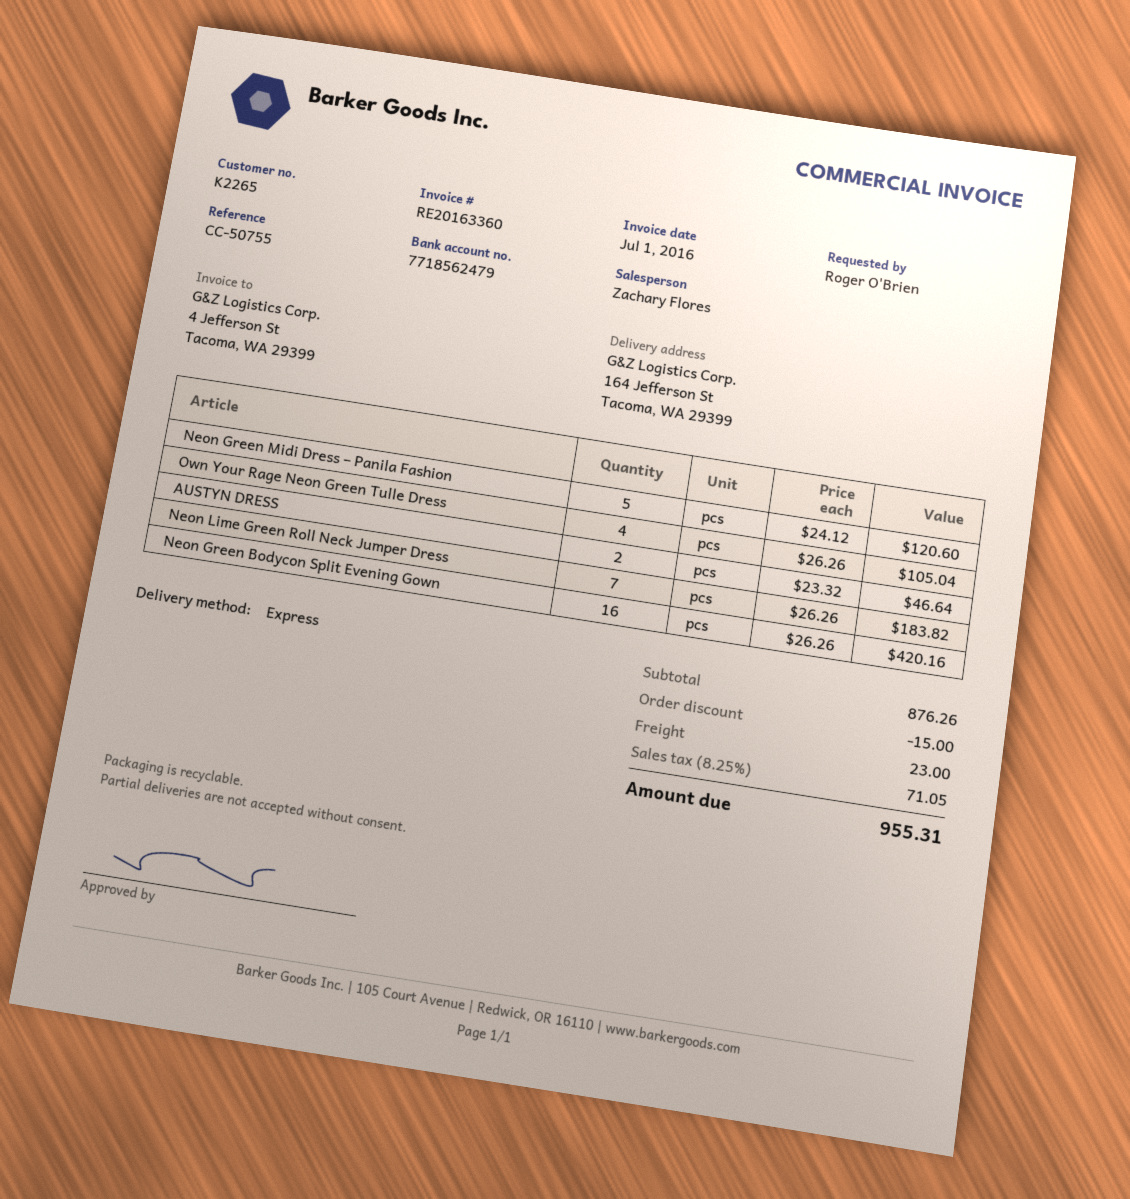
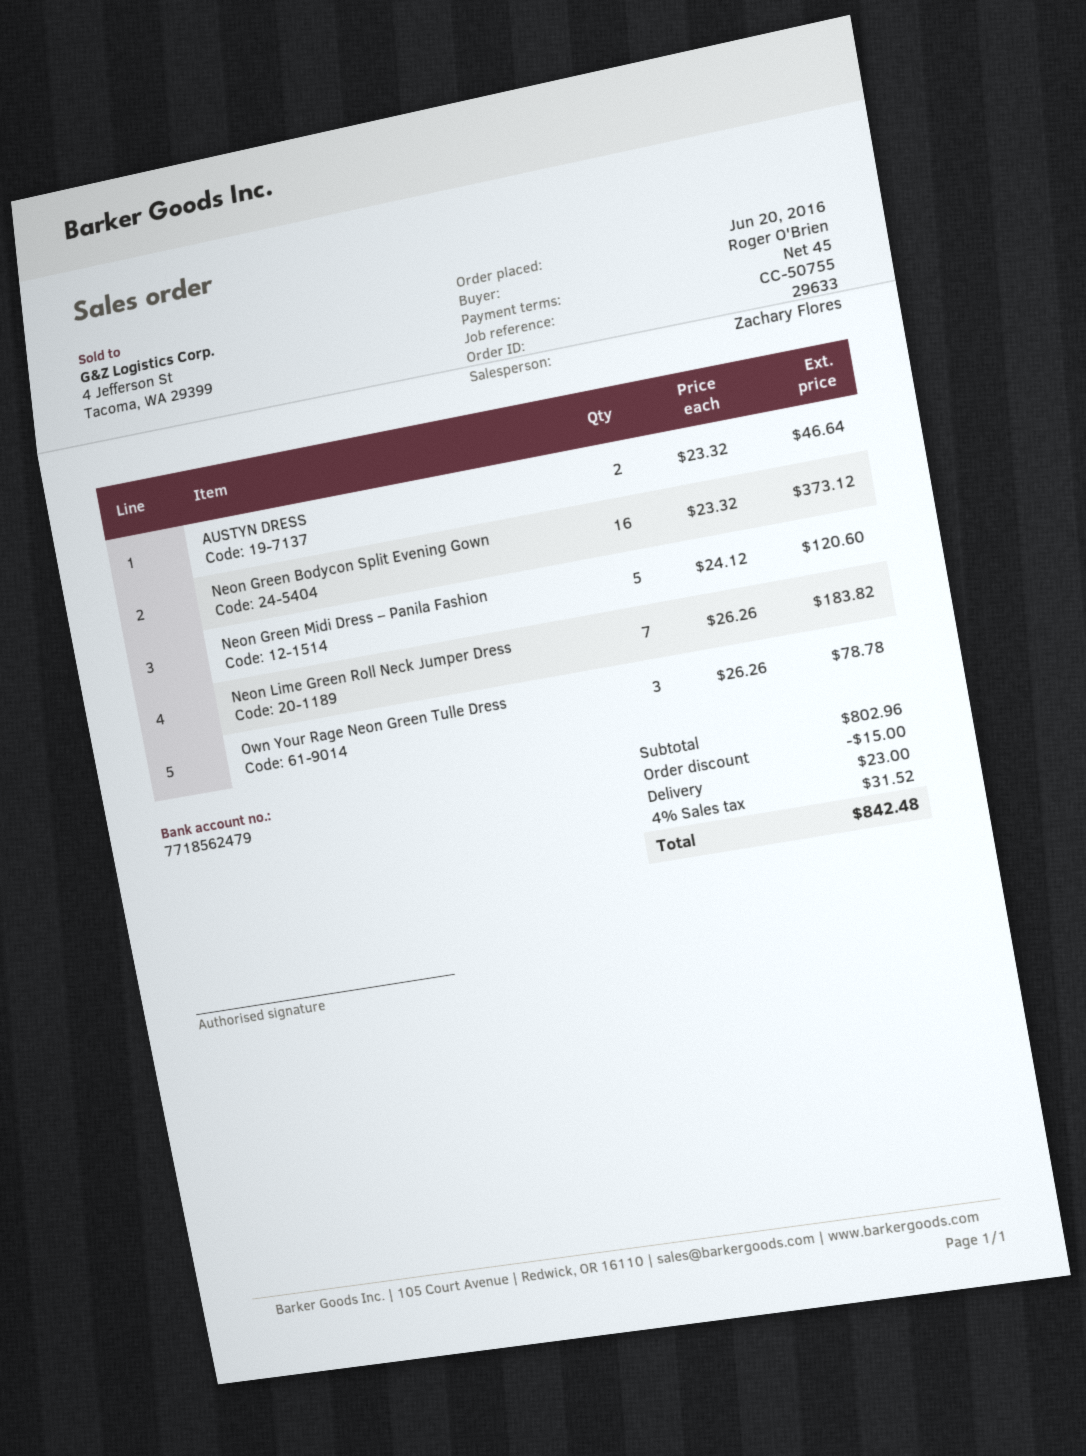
Own Your Rage Neon Green Tulle Dress: 4 x 26.26 = 105.04 -> 3 x 26.26 = 78.78
Neon Green Bodycon Split Evening Gown: 16 x 26.26 = 420.16 -> 16 x 23.32 = 373.12
subtotal: 876.26 -> 802.96
tax: 8.25% = 71.05 -> 4% = 31.52
total: 955.31 -> 842.48

